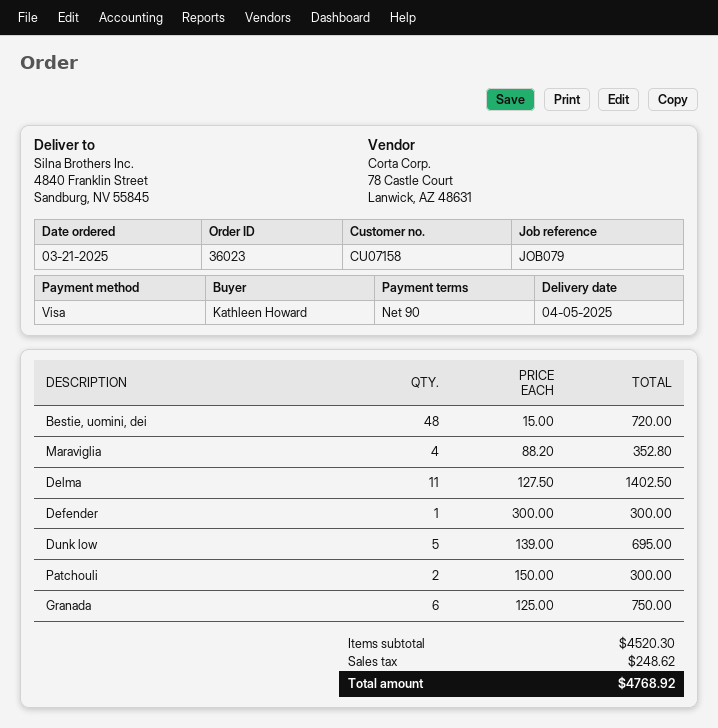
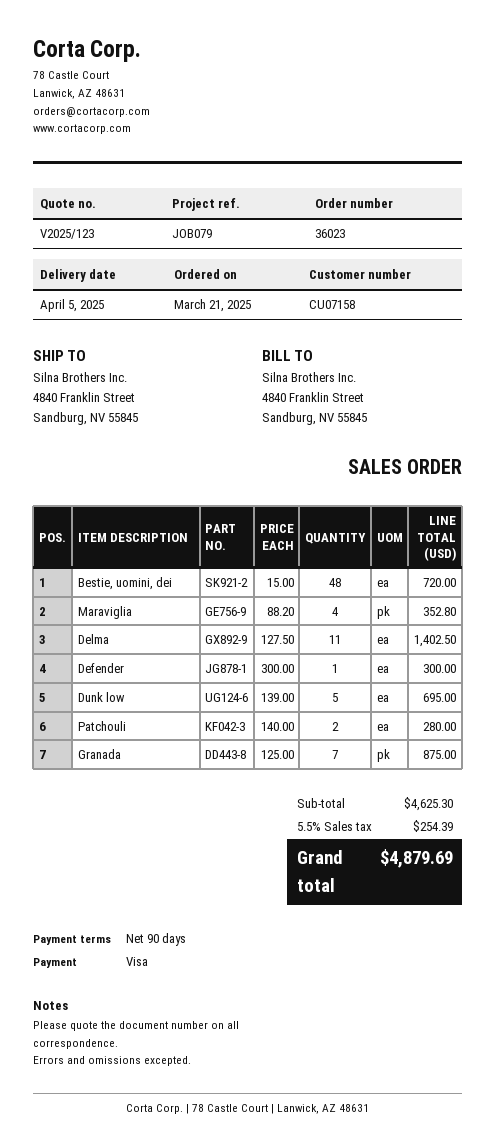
Patchouli: 2 x 150.00 = 300.00 -> 2 x 140.00 = 280.00
Granada: 6 x 125.00 = 750.00 -> 7 x 125.00 = 875.00
subtotal: 4520.30 -> 4625.30
tax: 248.62 -> 254.39
total: 4768.92 -> 4879.69

